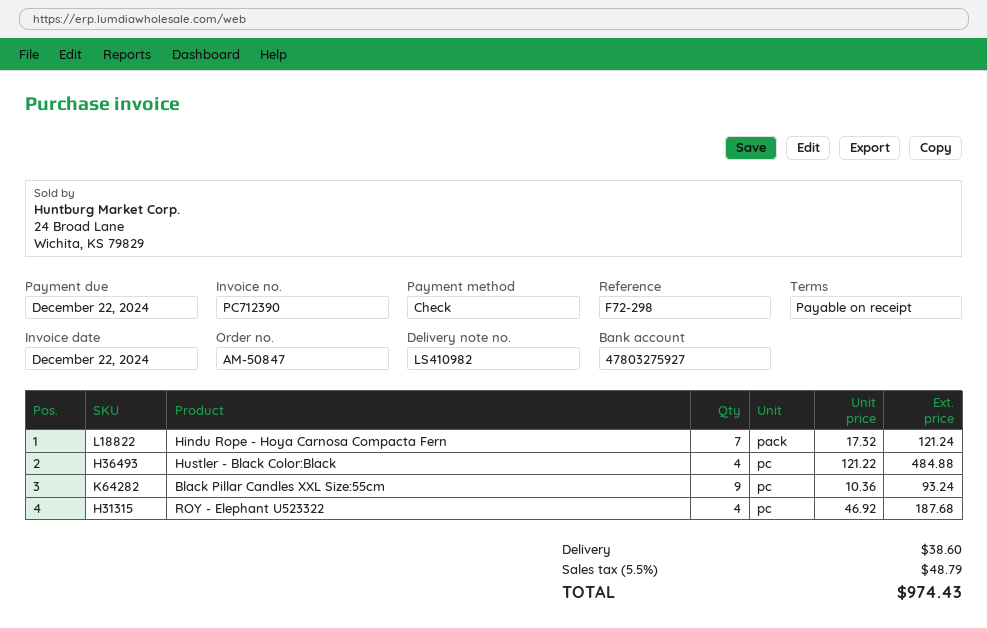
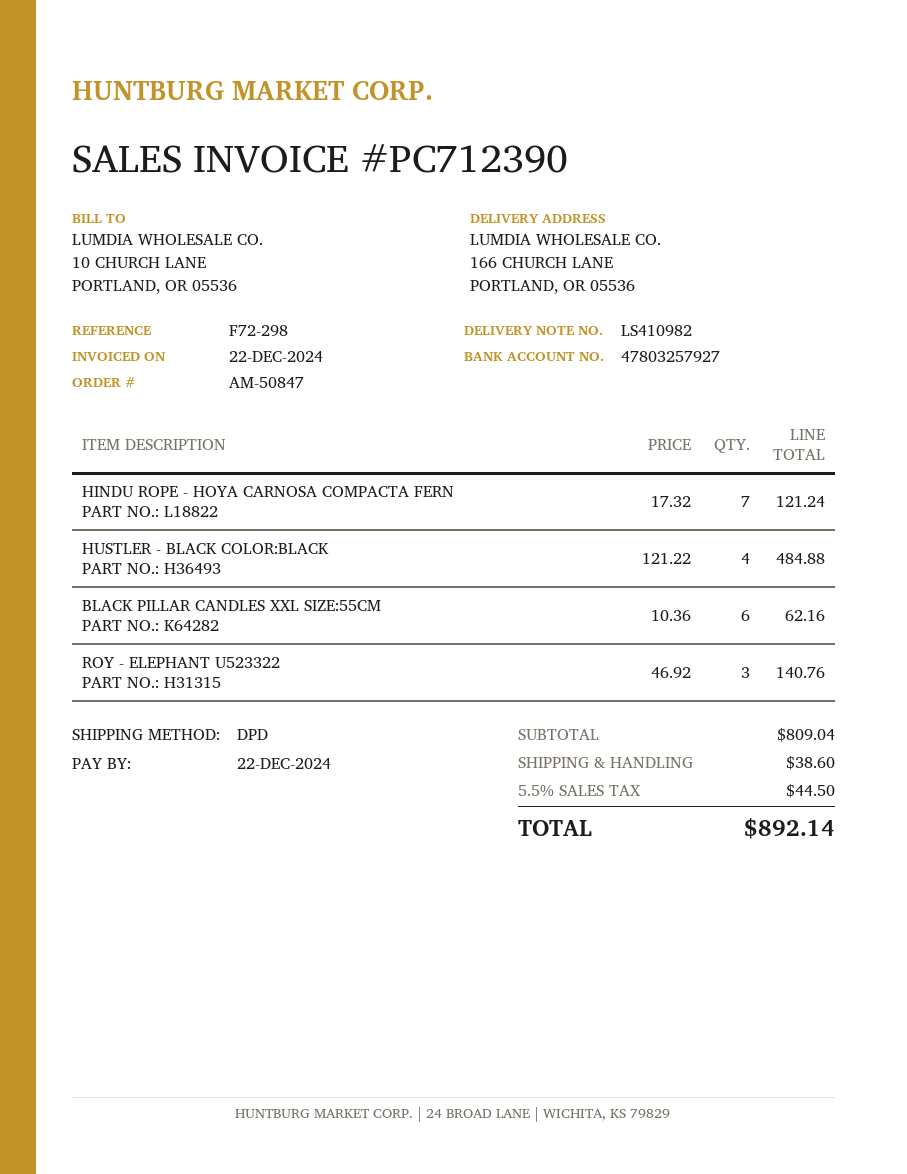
bank account: 47803275927 -> 47803257927
Black Pillar Candles XXL Size:55cm: 9 x 10.36 = 93.24 -> 6 x 10.36 = 62.16
ROY - Elephant U523322: 4 x 46.92 = 187.68 -> 3 x 46.92 = 140.76
tax: 5.5% = 48.79 -> 5.5% = 44.50
total: 974.43 -> 892.14

